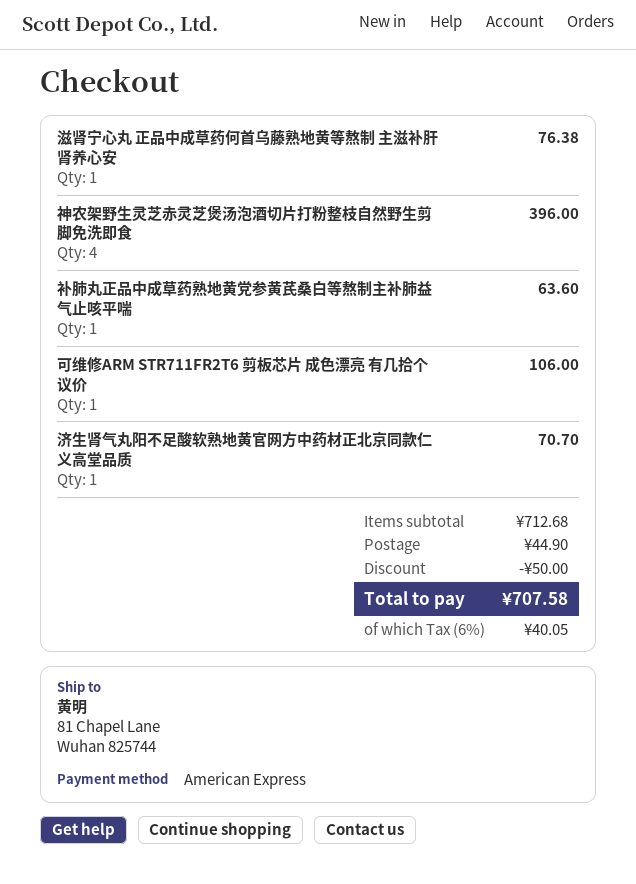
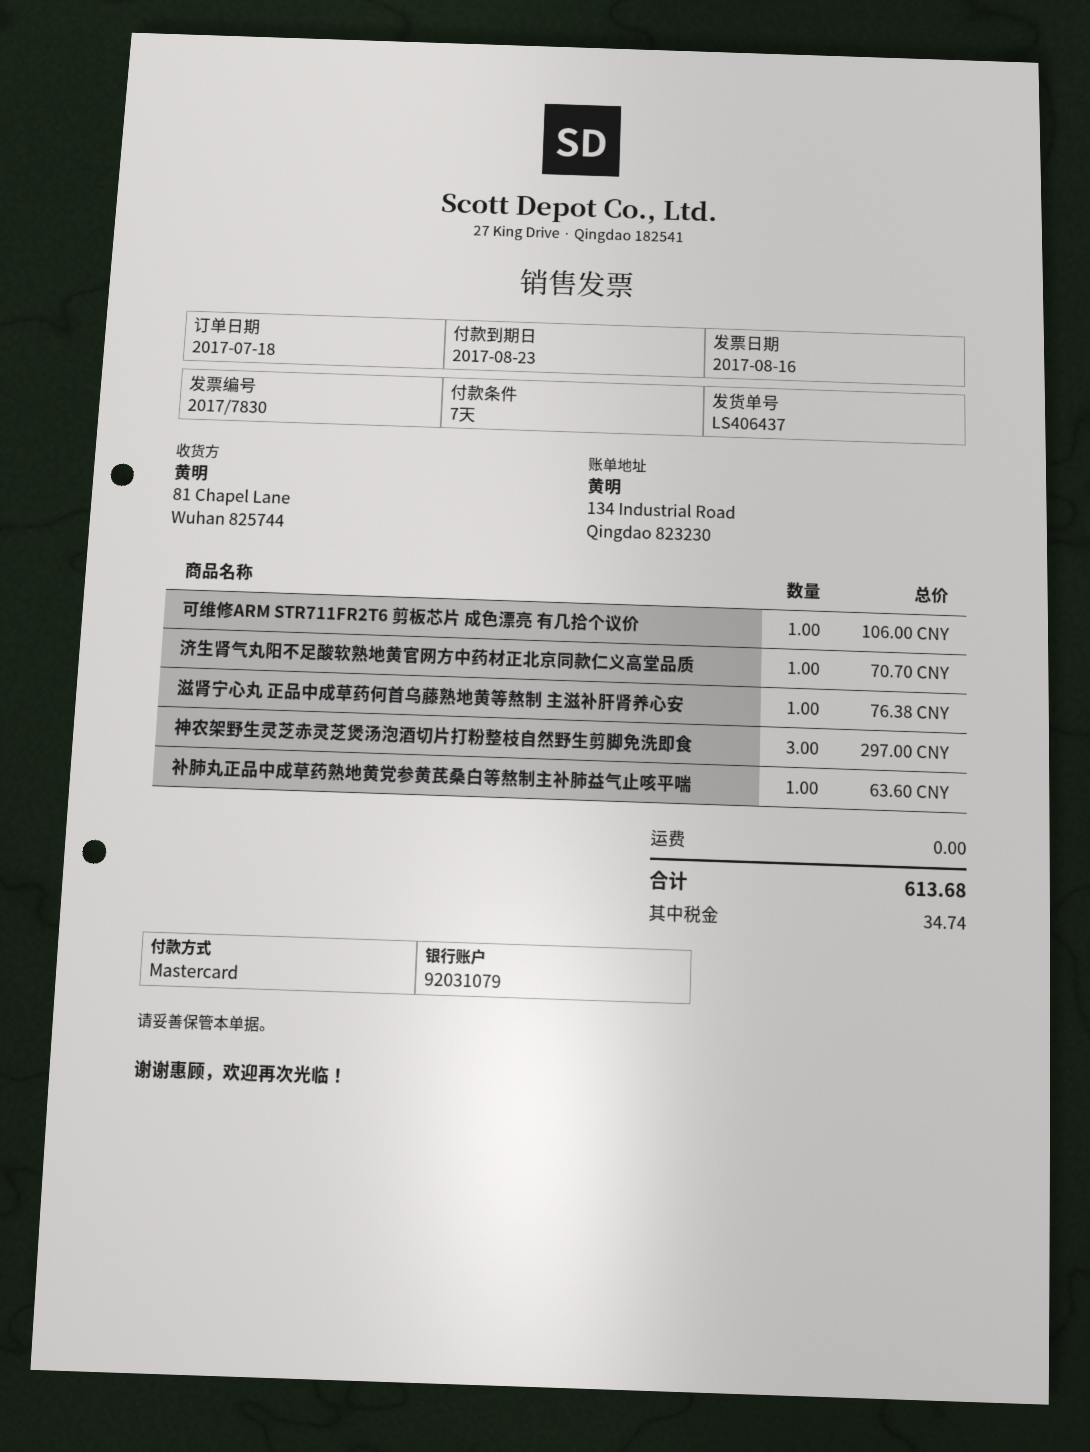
payment method: American Express -> Mastercard
神农架野生灵芝赤灵芝煲汤泡酒切片打粉整枝自然野生剪脚免洗即食: 4 for 396.00 -> 3 for 297.00
discount: 50.00 -> none
shipping: 44.90 -> 0.00
tax: 40.05 -> 34.74
total: 707.58 -> 613.68

